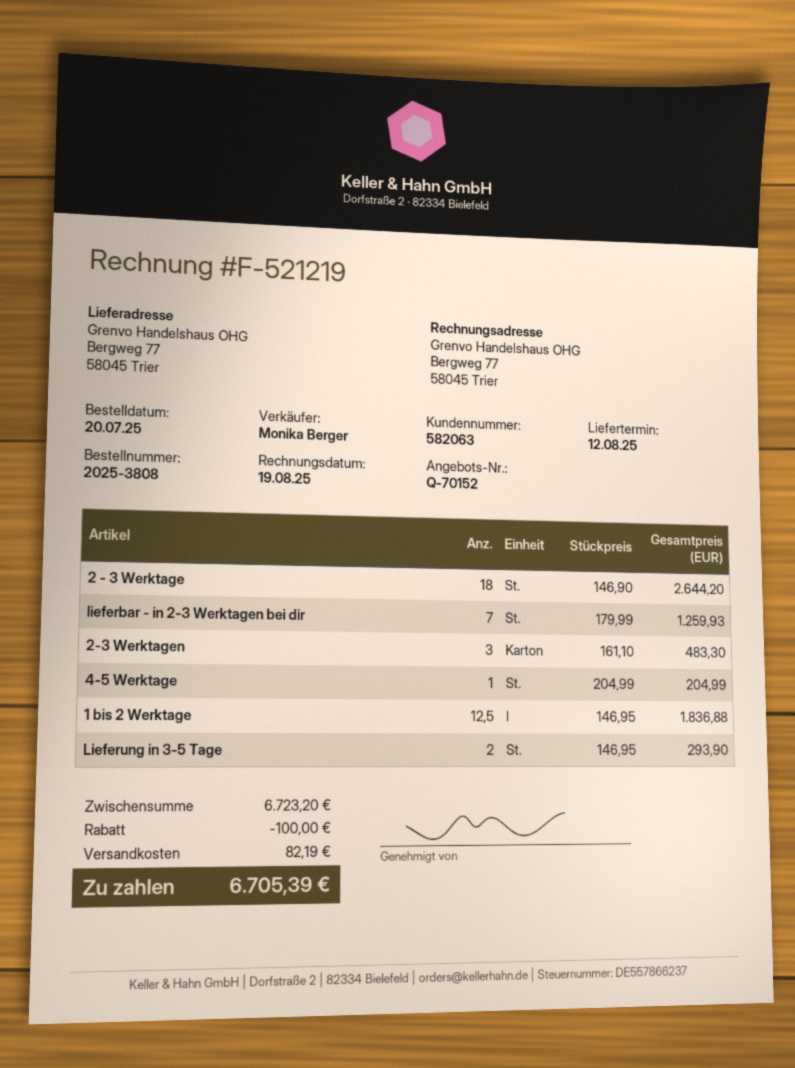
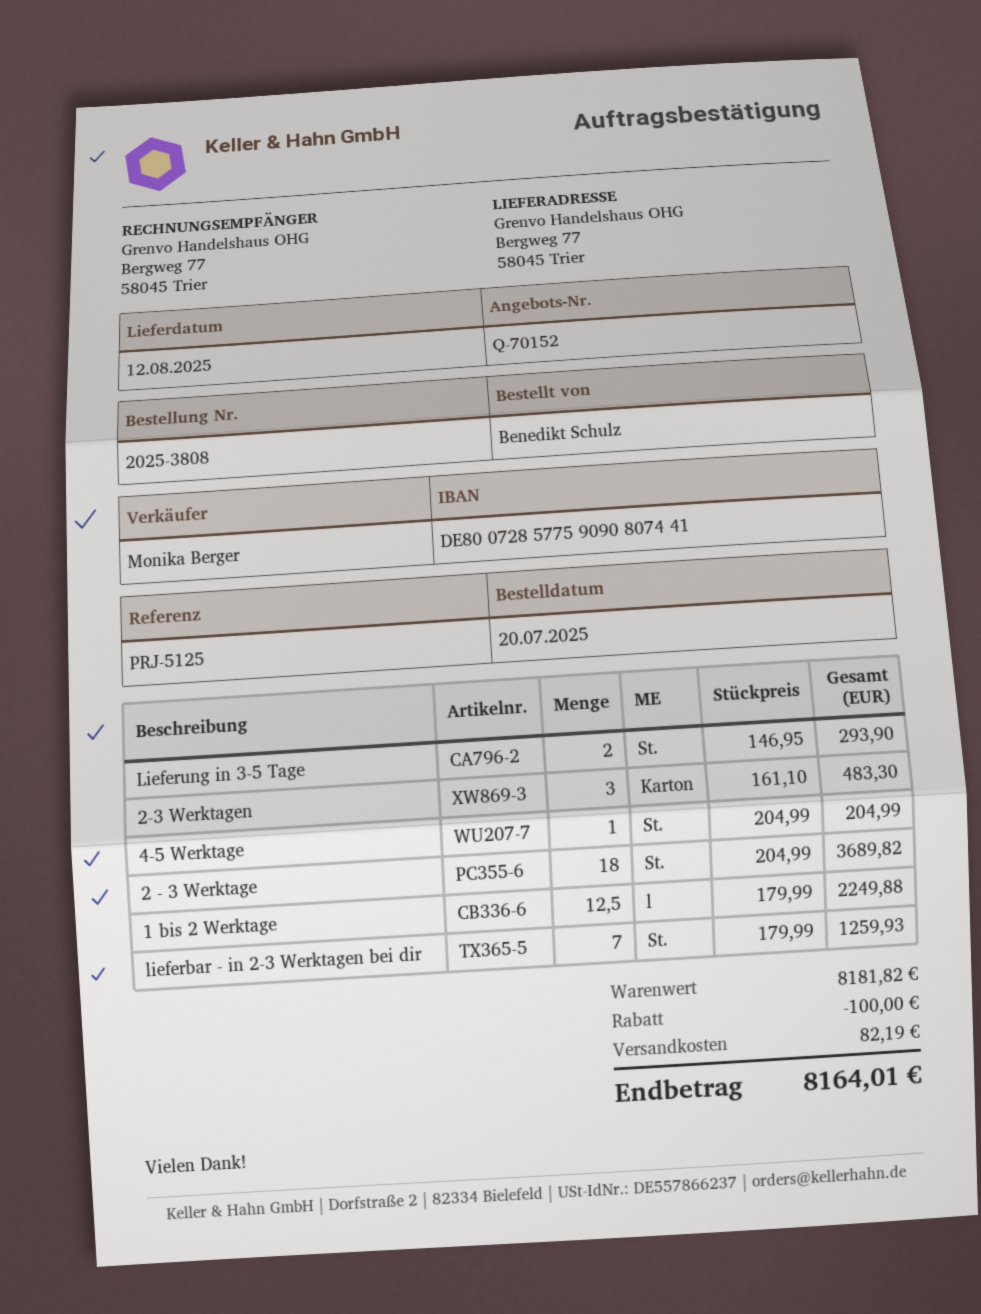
2 - 3 Werktage: 18 x 146.90 = 2644.20 -> 18 x 204.99 = 3689.82
1 bis 2 Werktage: 12.5 x 146.95 = 1836.88 -> 12.5 x 179.99 = 2249.88
subtotal: 6723.20 -> 8181.82
total: 6705.39 -> 8164.01

